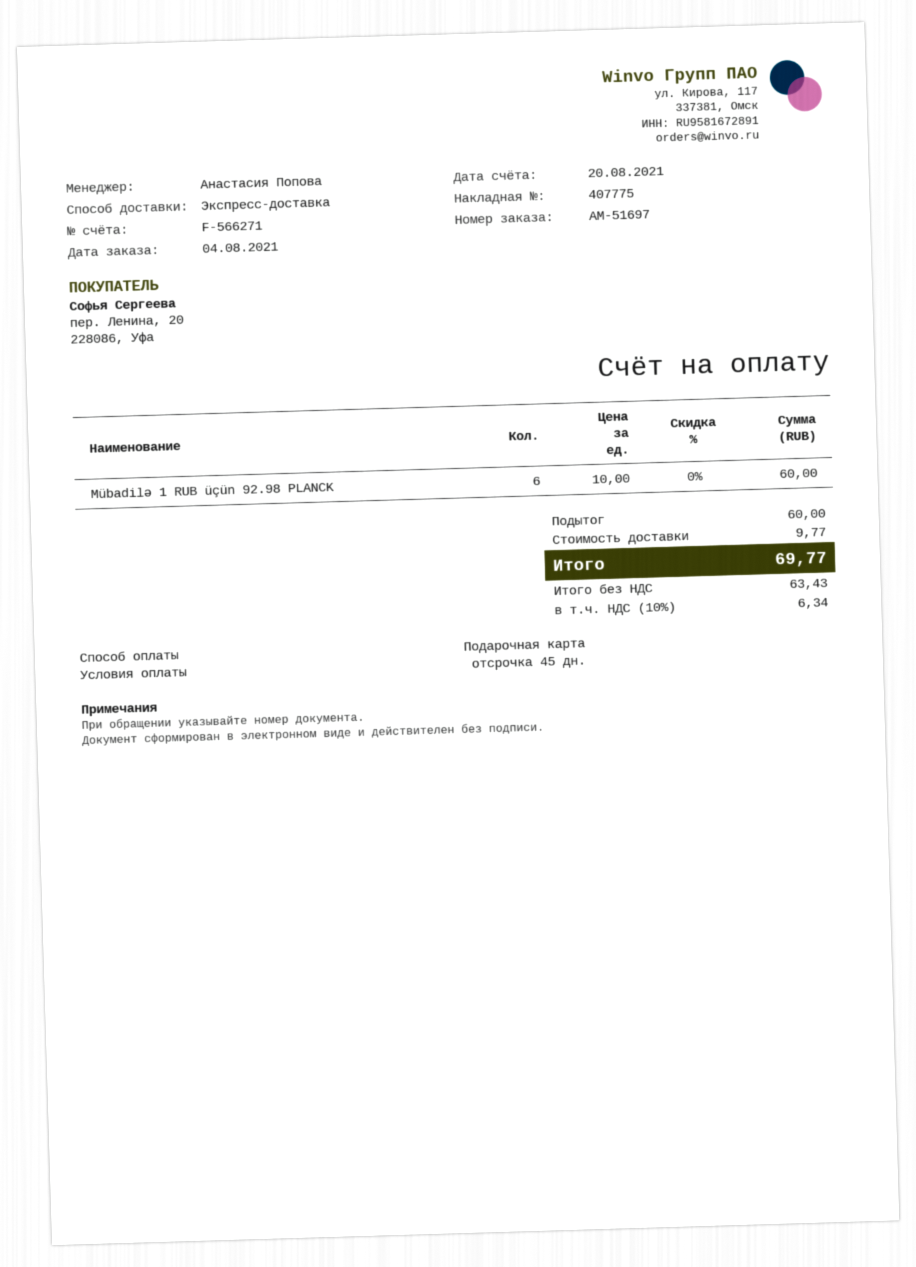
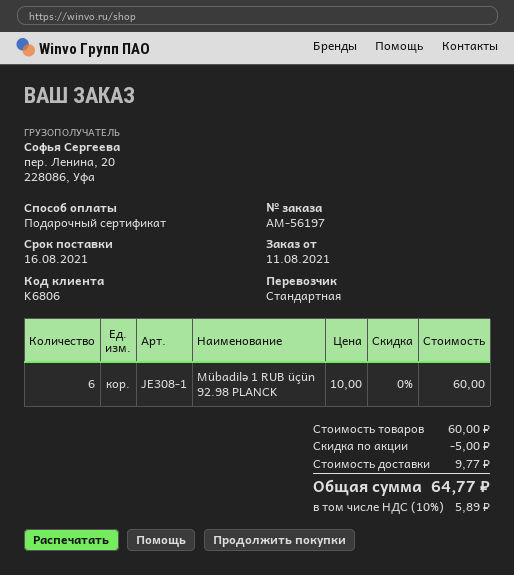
order number: AM-51697 -> AM-56197
order date: 2021-08-04 -> 2021-08-11
shipping method: express -> standard
discount: none -> 5.00
tax: 10% = 6.34 -> 10% = 5.89
total: 69.77 -> 64.77

